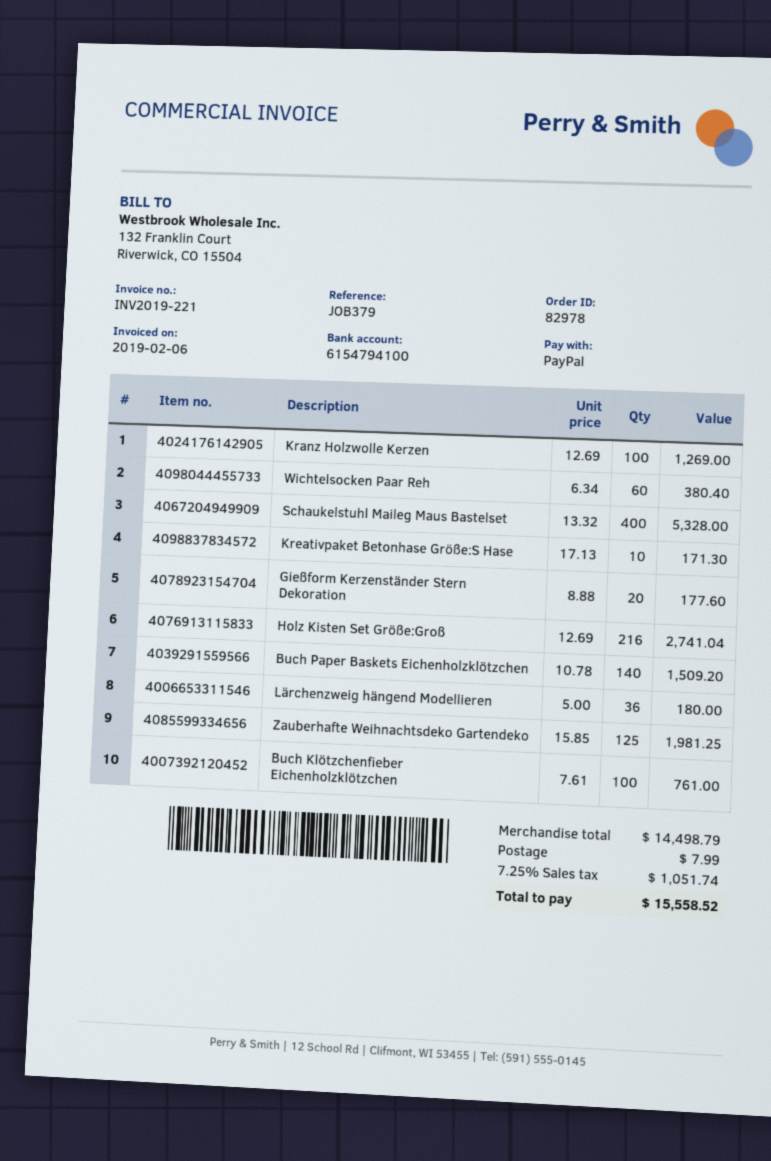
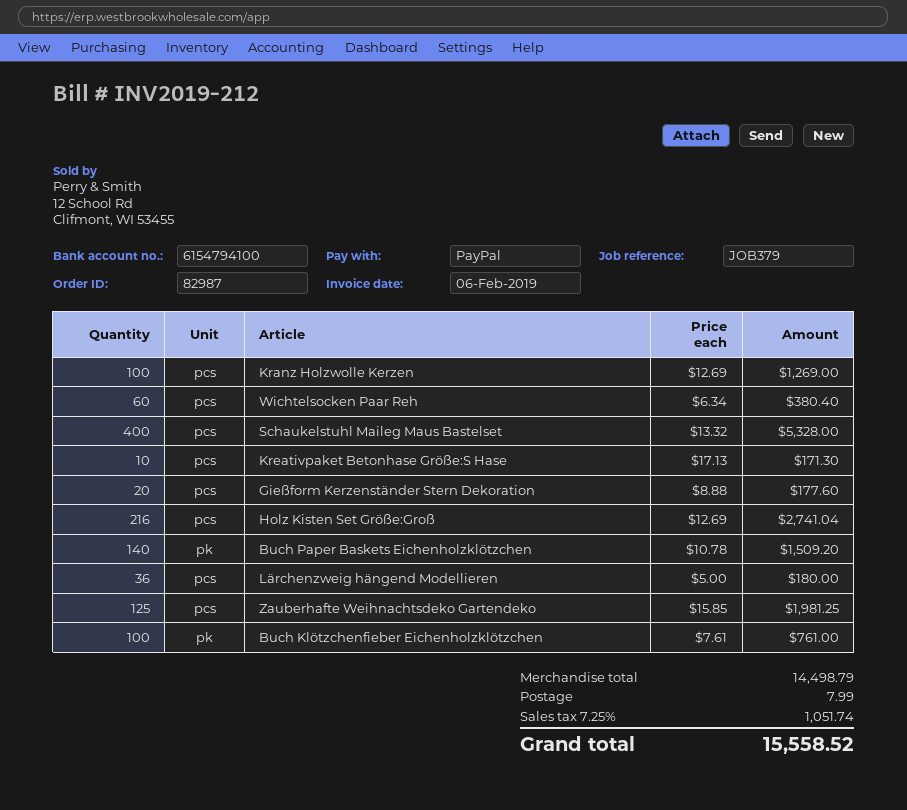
order number: 82978 -> 82987
invoice number: INV2019-221 -> INV2019-212

